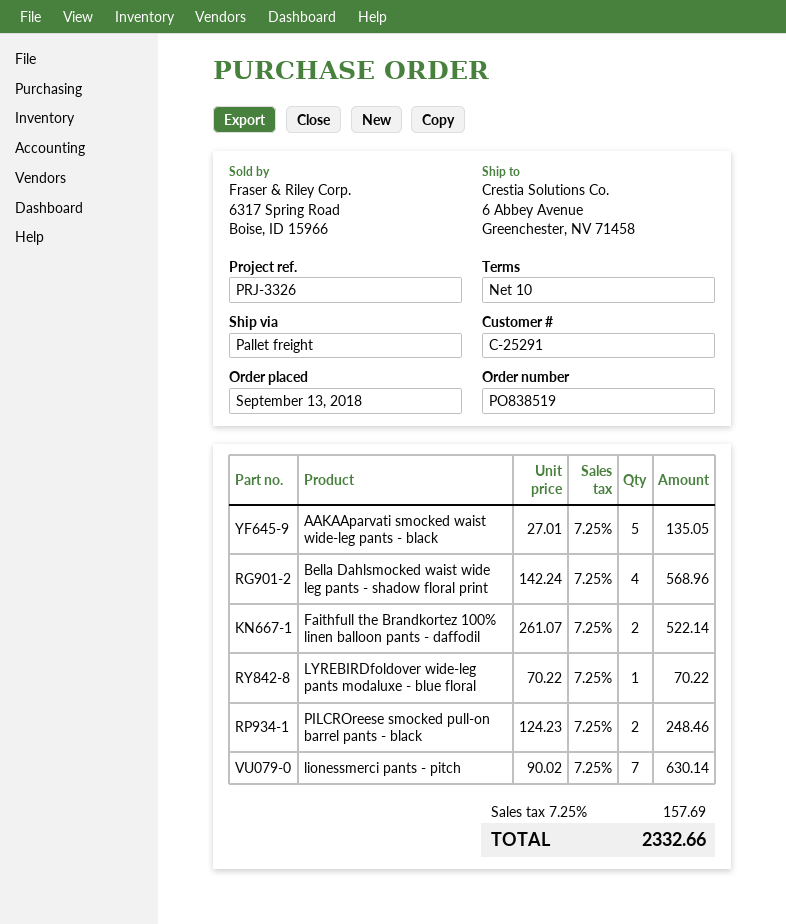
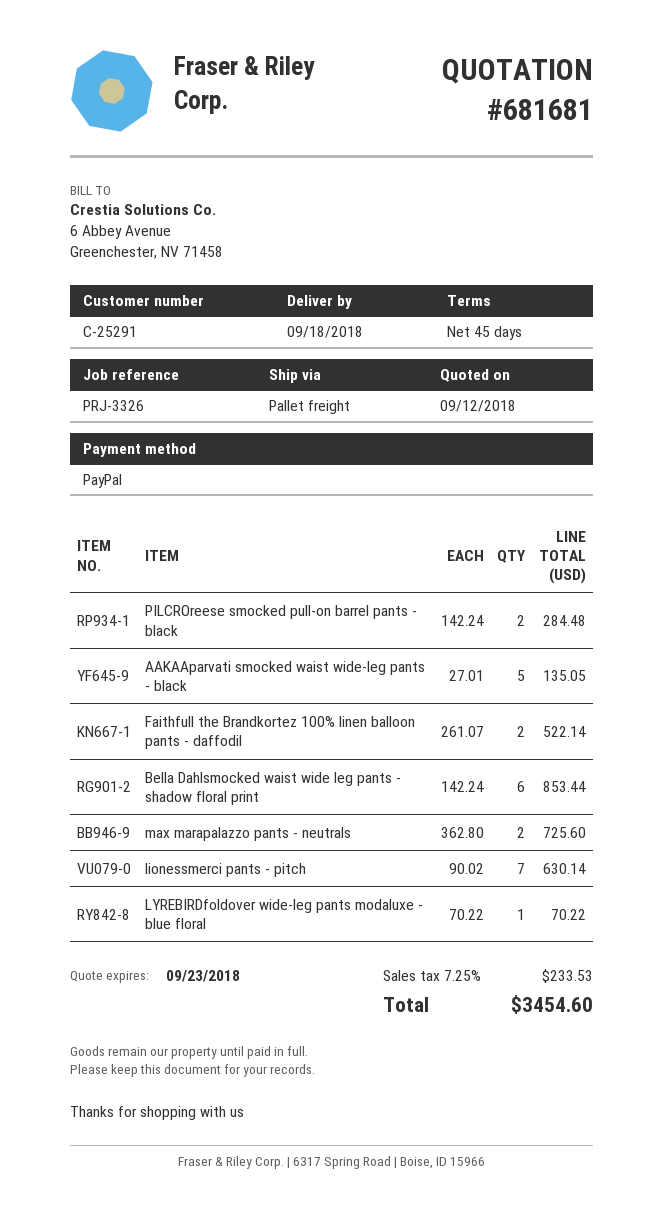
payment terms: 10 days -> 45 days
Bella Dahlsmocked waist wide leg pants - shadow floral print: 4 x 142.24 = 568.96 -> 6 x 142.24 = 853.44
PILCROreese smocked pull-on barrel pants - black: 2 x 124.23 = 248.46 -> 2 x 142.24 = 284.48
max marapalazzo pants - neutrals: none -> 2 x 362.80 = 725.60
tax: 7.25% = 157.69 -> 7.25% = 233.53
total: 2332.66 -> 3454.60

